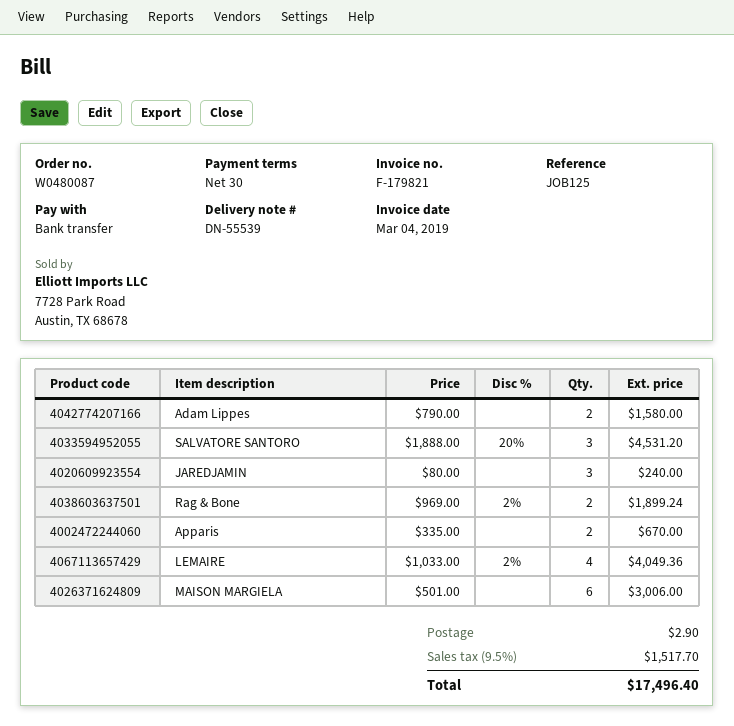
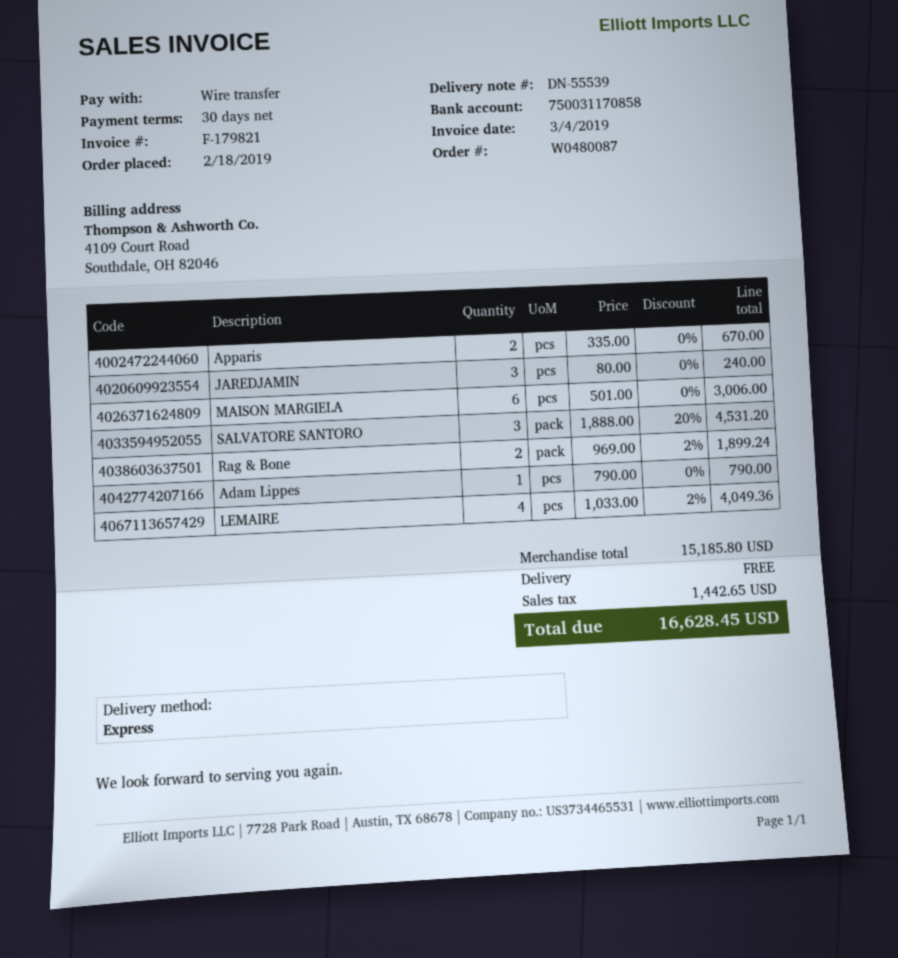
Adam Lippes: 2 x 790.00 = 1580.00 -> 1 x 790.00 = 790.00
shipping: 2.90 -> 0.00
tax: 1517.70 -> 1442.65
total: 17496.40 -> 16628.45

